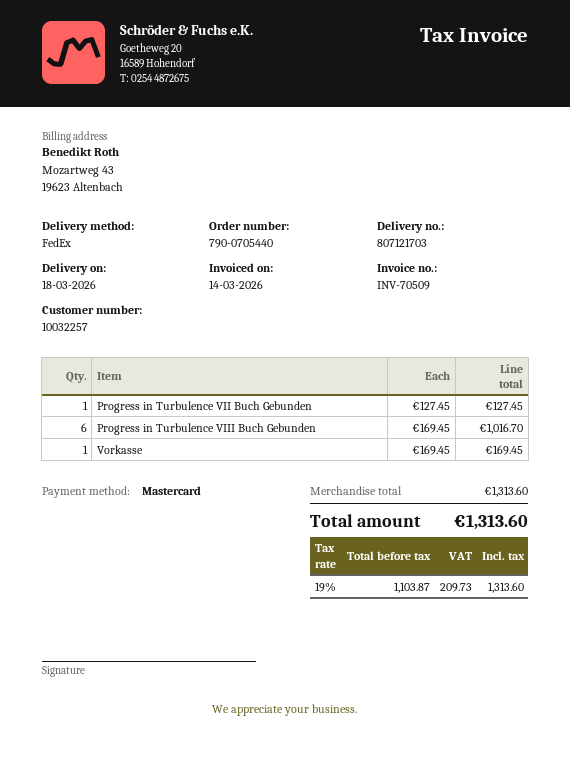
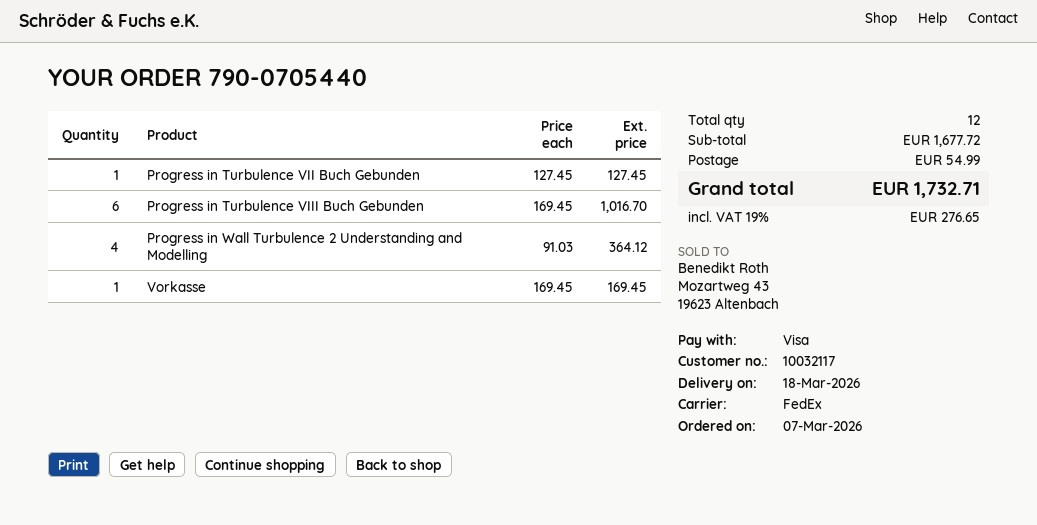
customer number: 10032257 -> 10032117
payment method: Mastercard -> Visa
Progress in Wall Turbulence 2 Understanding and Modelling: none -> 4 x 91.03 = 364.12
subtotal: 1313.60 -> 1677.72
shipping: none -> 54.99
tax: 19% = 209.73 -> 19% = 276.65
total: 1313.60 -> 1732.71

